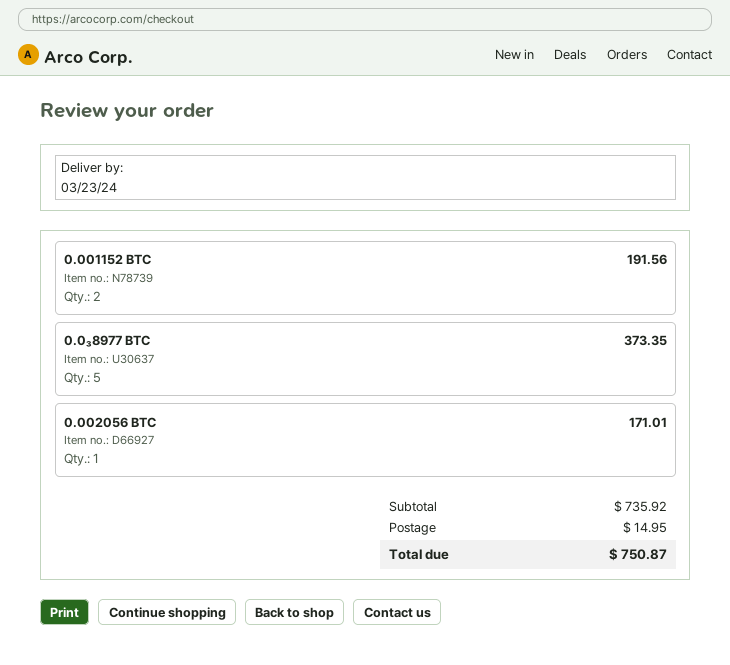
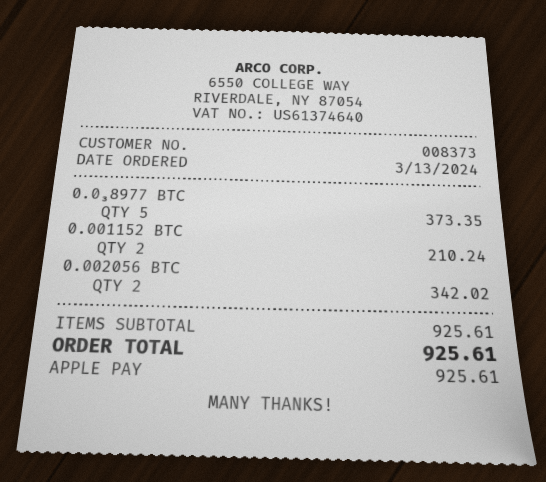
0.001152 BTC: 2 for 191.56 -> 2 for 210.24
0.002056 BTC: 1 for 171.01 -> 2 for 342.02
subtotal: 735.92 -> 925.61
shipping: 14.95 -> none
total: 750.87 -> 925.61

